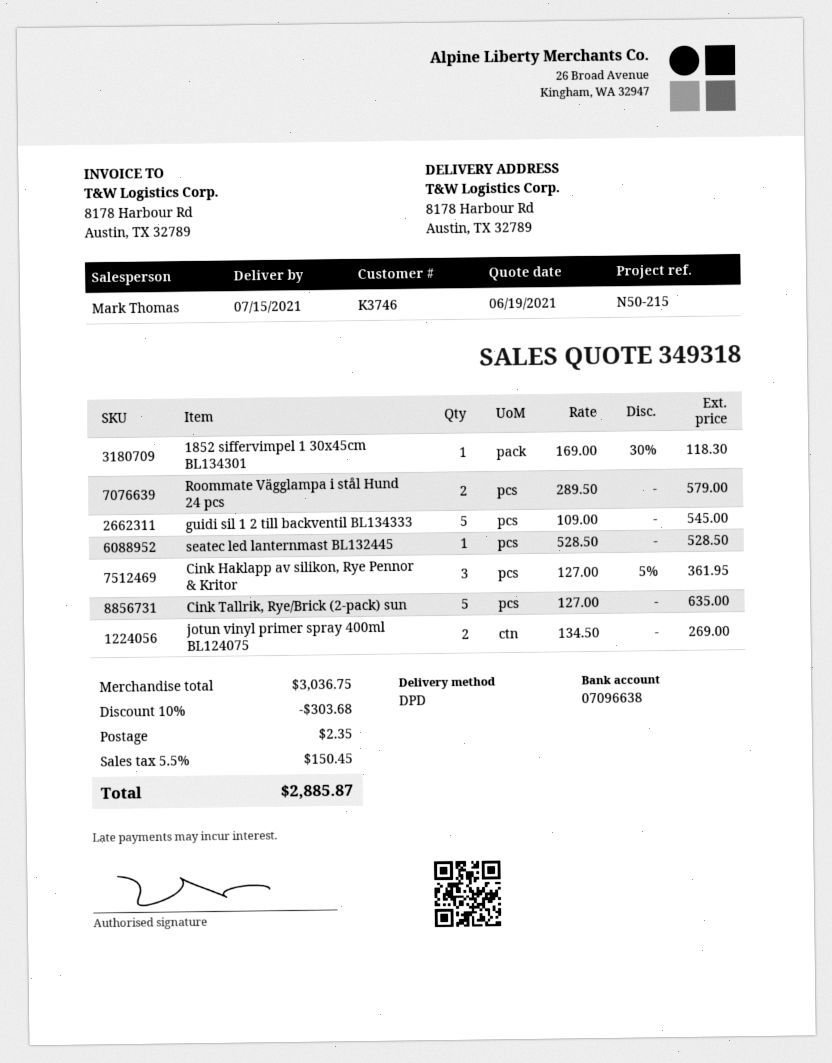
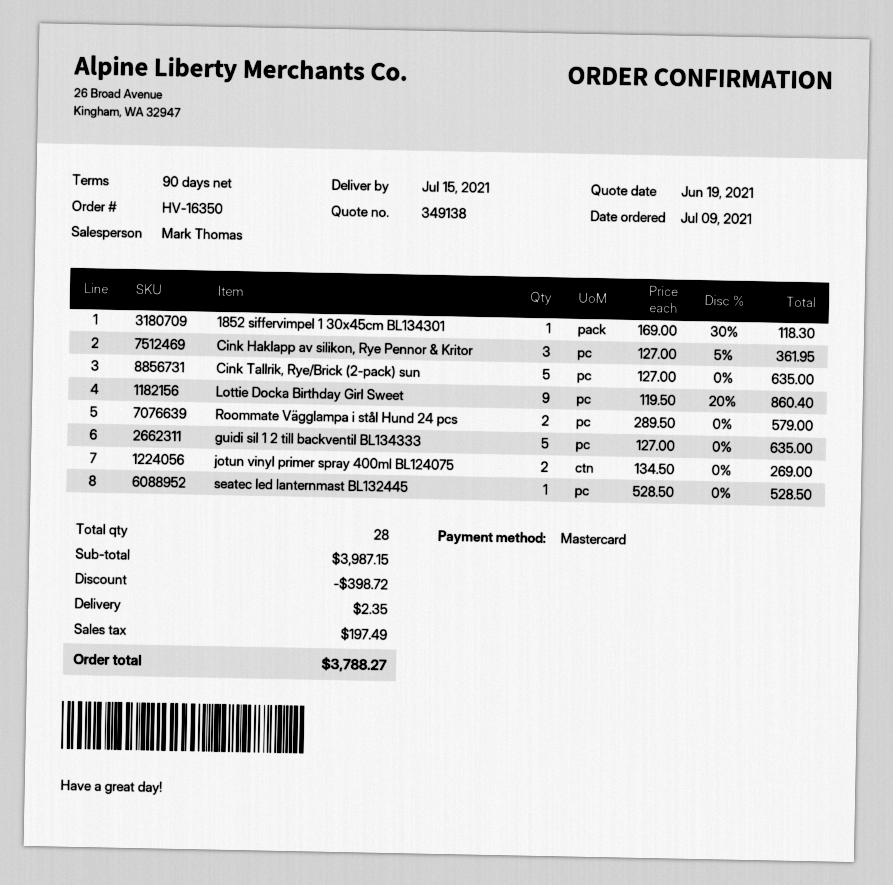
quote number: 349318 -> 349138
guidi sil 1 2 till backventil BL134333: 5 x 109.00 = 545.00 -> 5 x 127.00 = 635.00
Lottie Docka Birthday Girl Sweet: none -> 9 x 119.50 - 20% = 860.40
subtotal: 3036.75 -> 3987.15
discount: 303.68 -> 398.72
tax: 150.45 -> 197.49
total: 2885.87 -> 3788.27

